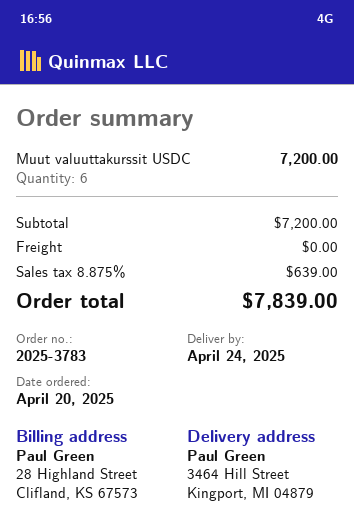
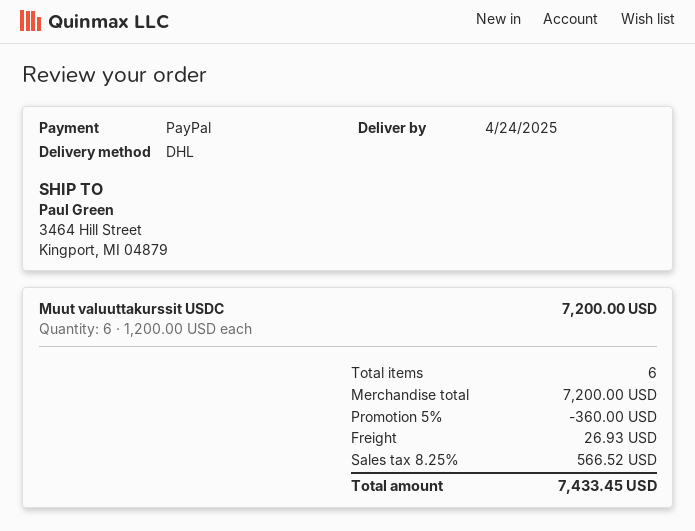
discount: none -> 5% = 360.00
shipping: 0.00 -> 26.93
tax: 8.875% = 639.00 -> 8.25% = 566.52
total: 7839.00 -> 7433.45

